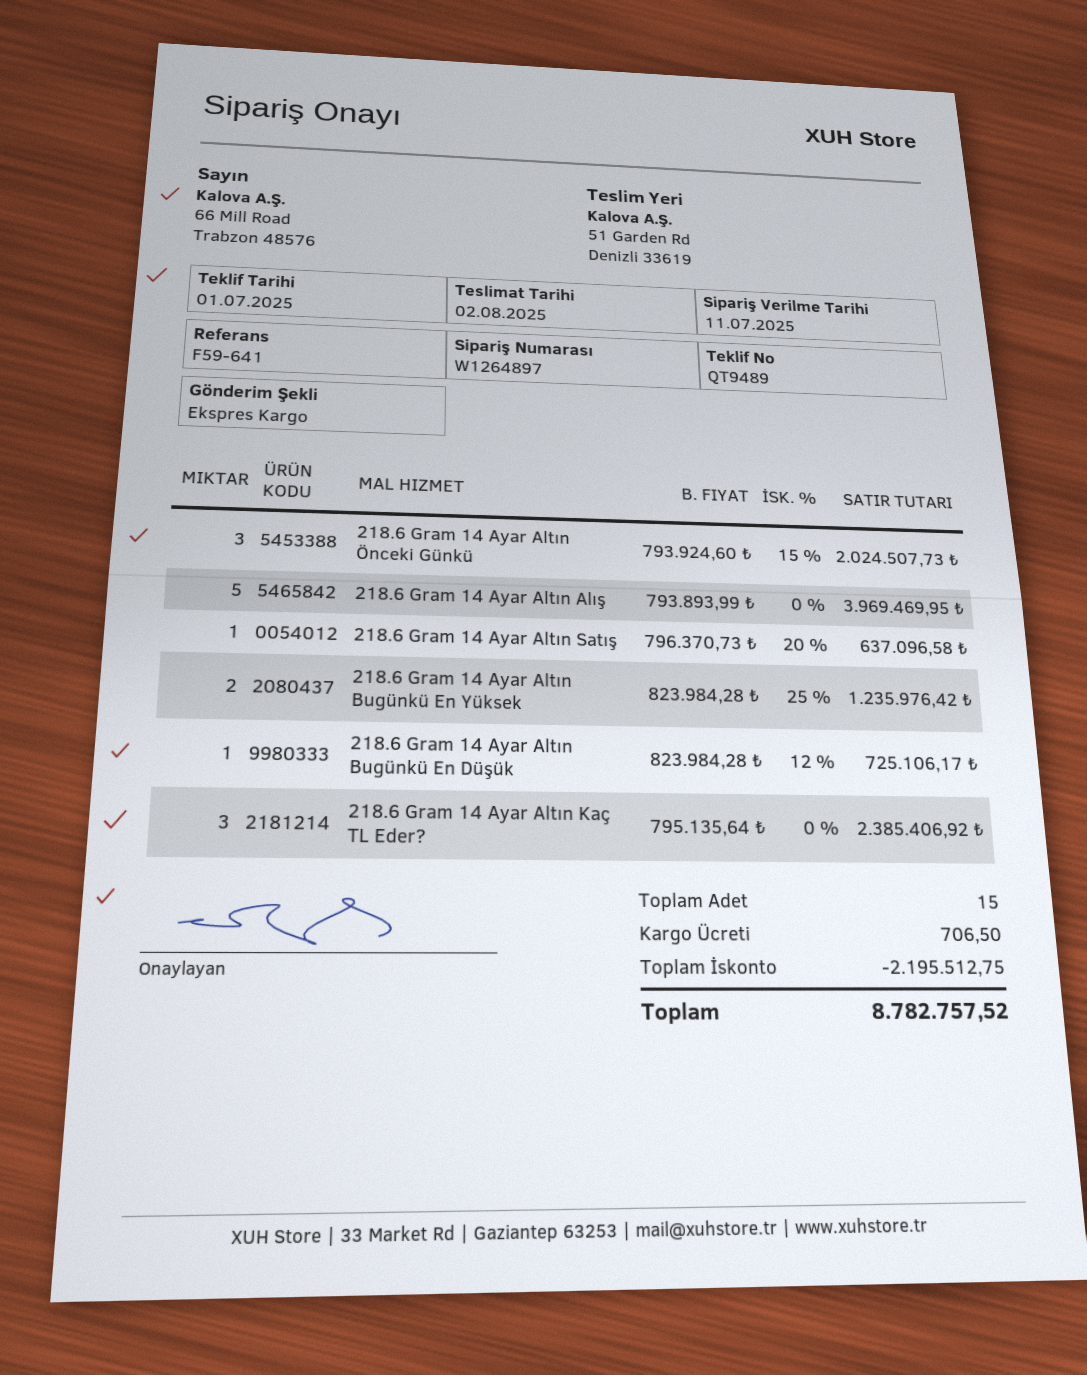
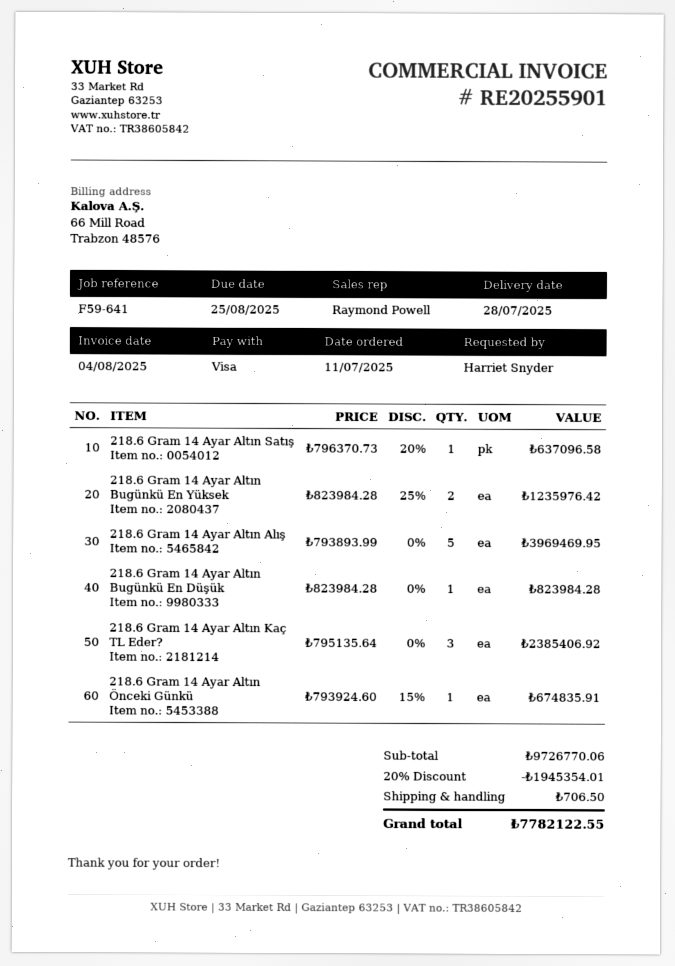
delivery date: 2025-08-02 -> 2025-07-28
218.6 Gram 14 Ayar Altın Önceki Günkü: 3 x 793924.60 - 15% = 2024507.73 -> 1 x 793924.60 - 15% = 674835.91
218.6 Gram 14 Ayar Altın Bugünkü En Düşük: 1 x 823984.28 - 12% = 725106.17 -> 1 x 823984.28 = 823984.28
discount: 2195512.75 -> 1945354.01
total: 8782757.52 -> 7782122.55

